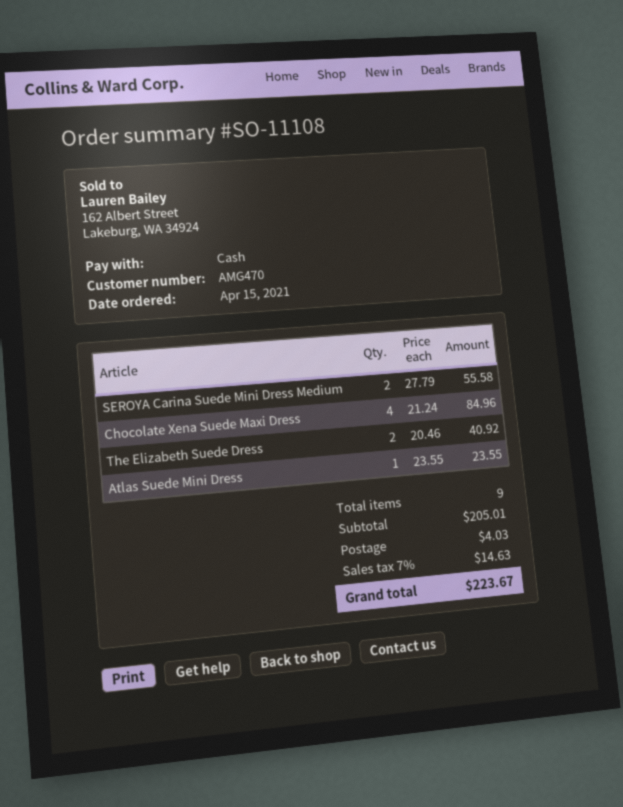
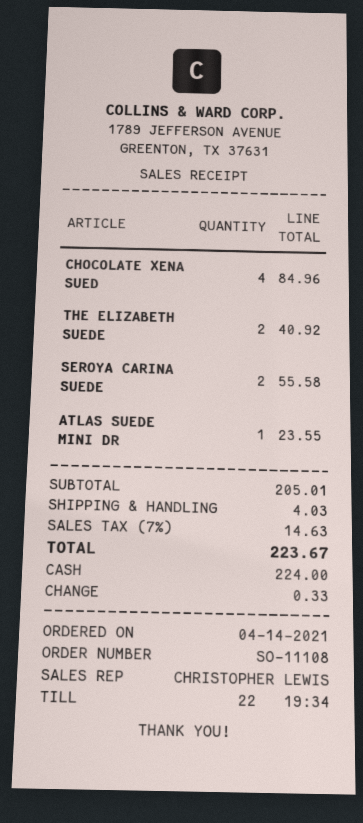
order date: 2021-04-15 -> 2021-04-14

